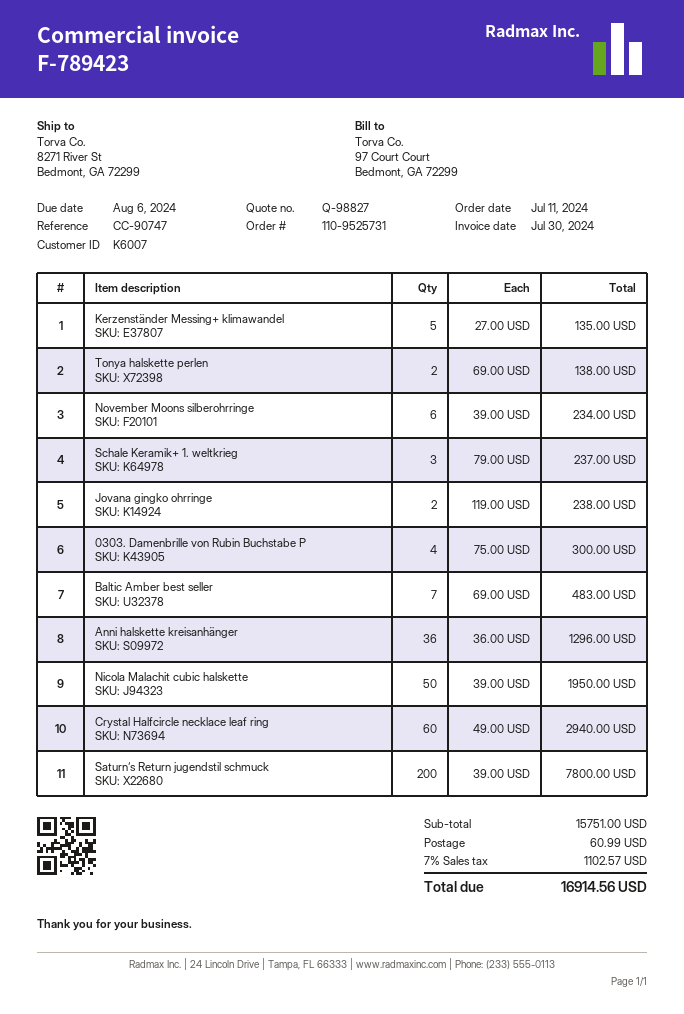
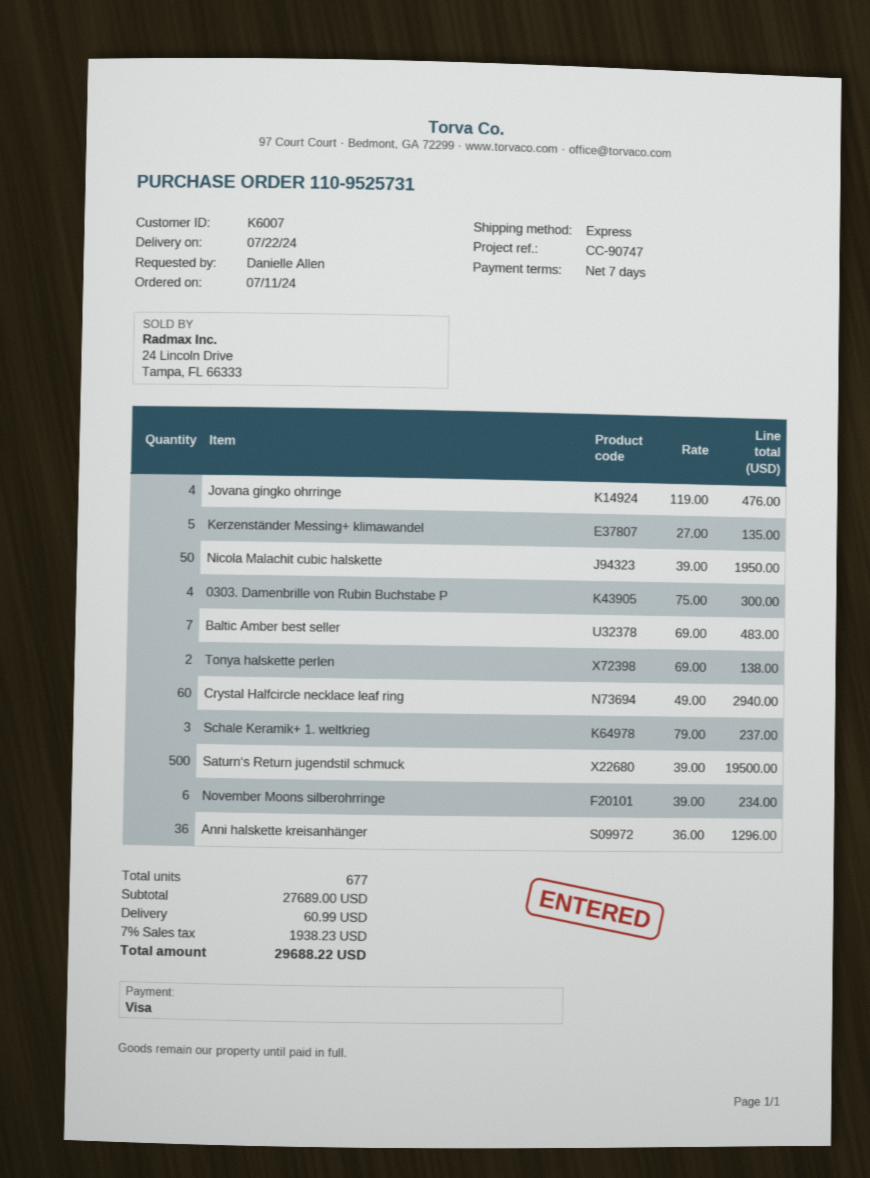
Jovana gingko ohrringe: 2 x 119.00 = 238.00 -> 4 x 119.00 = 476.00
Saturn‘s Return jugendstil schmuck: 200 x 39.00 = 7800.00 -> 500 x 39.00 = 19500.00
subtotal: 15751.00 -> 27689.00
tax: 7% = 1102.57 -> 7% = 1938.23
total: 16914.56 -> 29688.22

